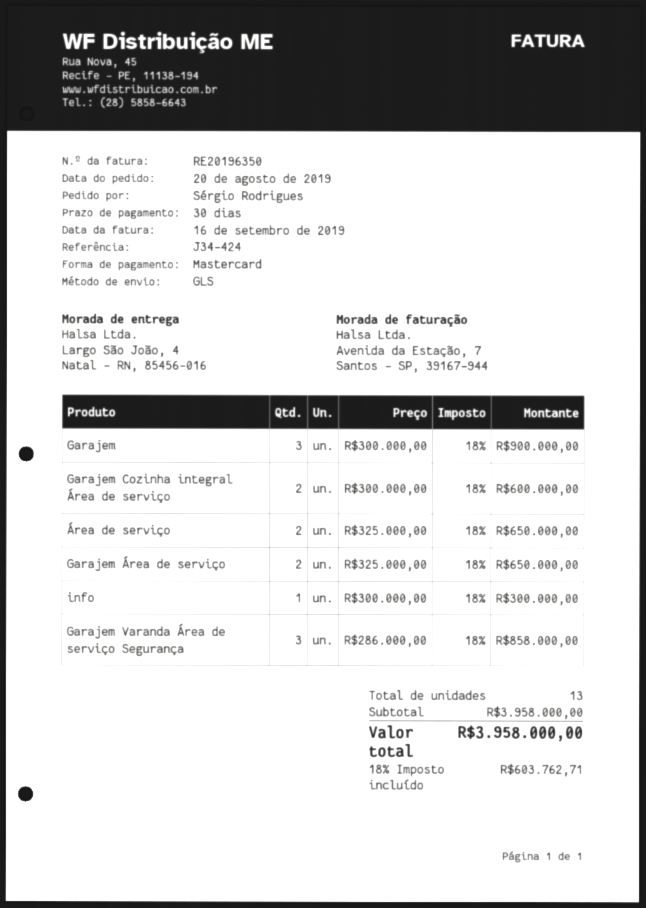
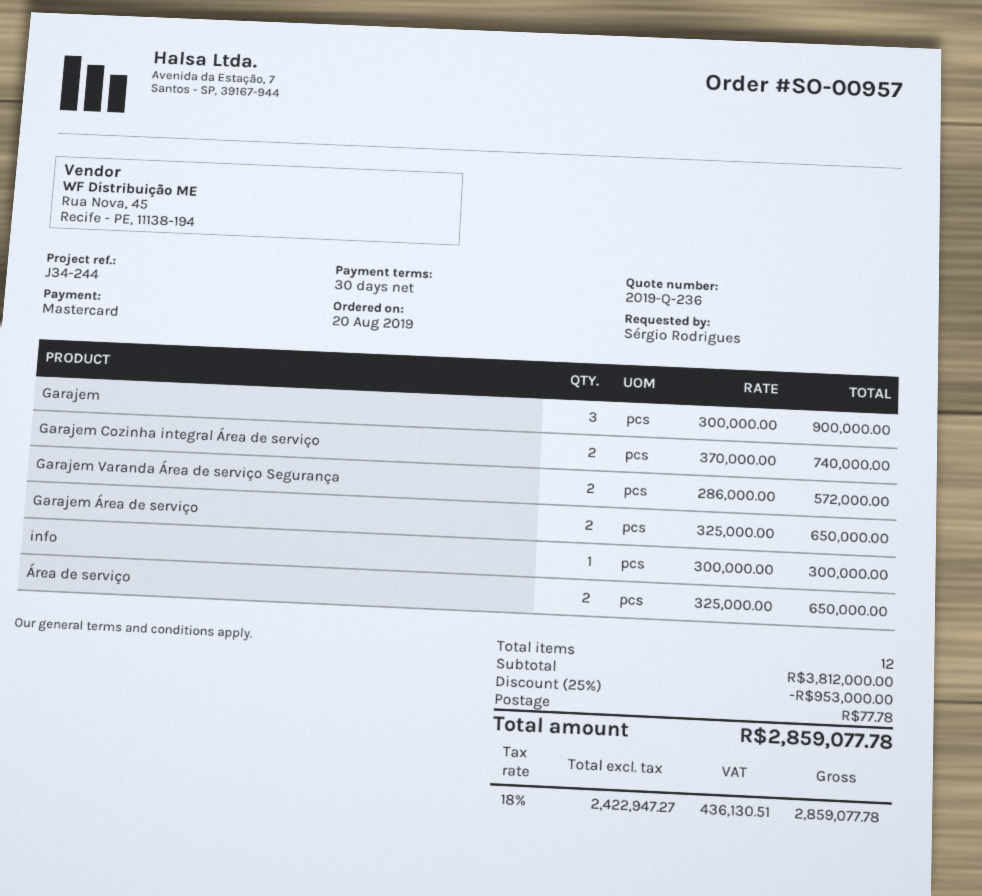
reference: J34-424 -> J34-244
Garajem Cozinha integral Área de serviço: 2 x 300000.00 = 600000.00 -> 2 x 370000.00 = 740000.00
Garajem Varanda Área de serviço Segurança: 3 x 286000.00 = 858000.00 -> 2 x 286000.00 = 572000.00
total quantity: 13 -> 12
subtotal: 3958000.00 -> 3812000.00
discount: none -> 25% = 953000.00
shipping: none -> 77.78
tax: 18% = 603762.71 -> 18% = 436130.51
total: 3958000.00 -> 2859077.78

